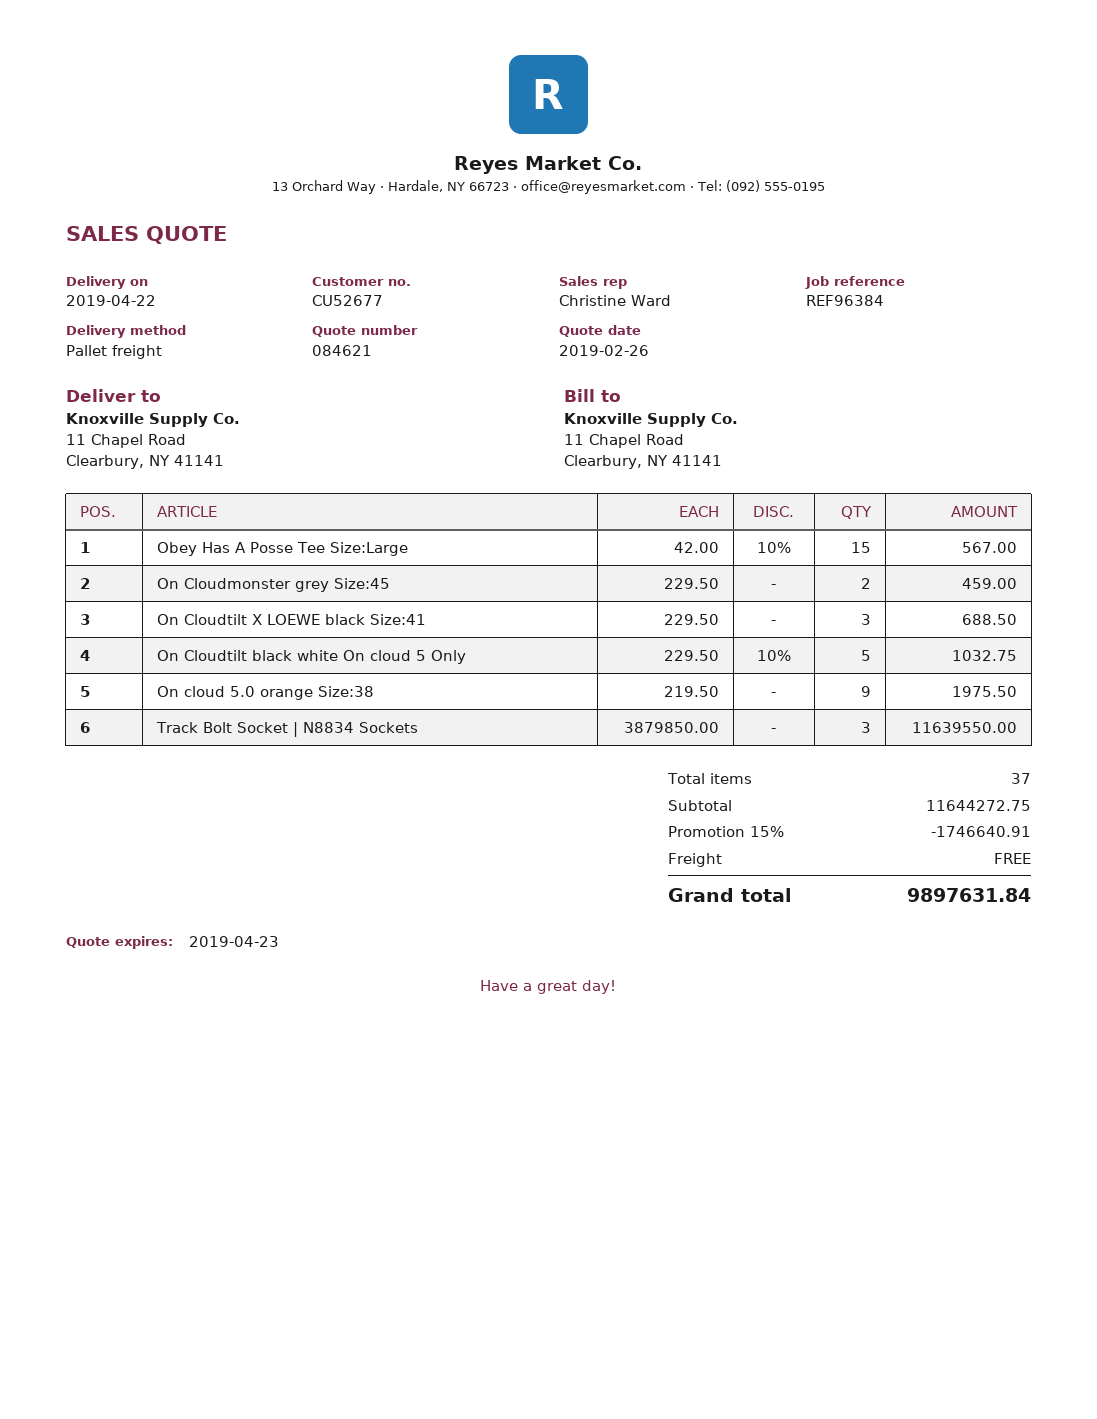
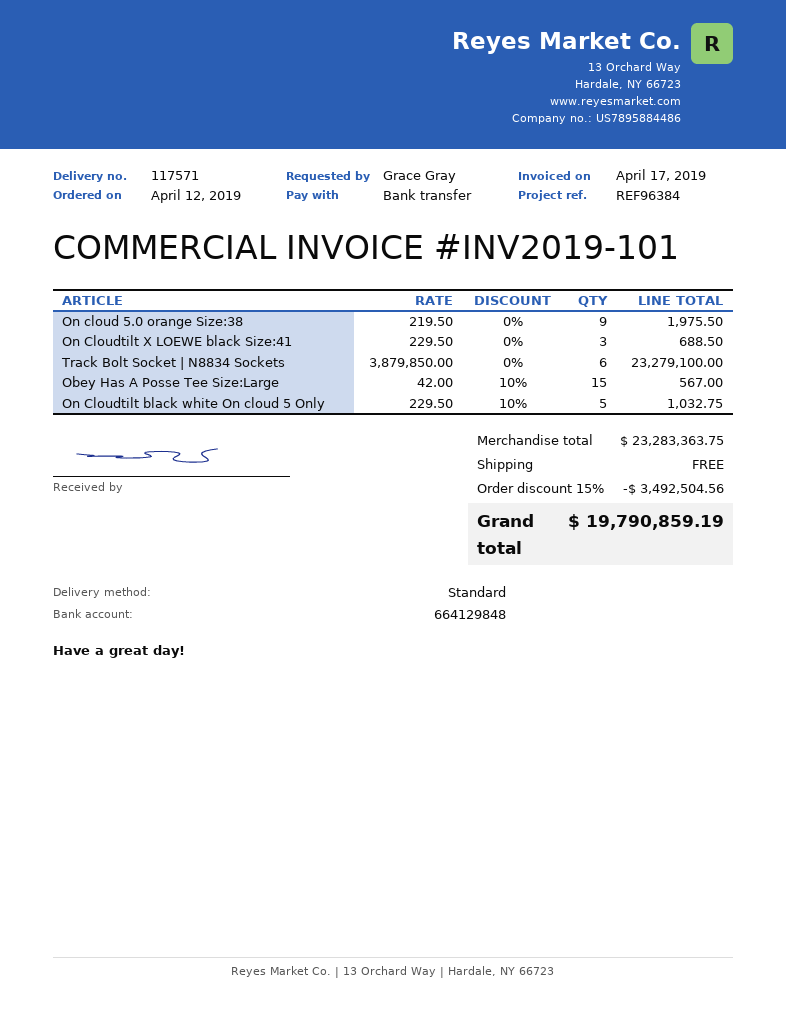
shipping method: pallet freight -> standard
On Cloudmonster grey Size:45: 2 x 229.50 = 459.00 -> none
Track Bolt Socket | N8834 Sockets: 3 x 3879850.00 = 11639550.00 -> 6 x 3879850.00 = 23279100.00
subtotal: 11644272.75 -> 23283363.75
discount: 15% = 1746640.91 -> 15% = 3492504.56
total: 9897631.84 -> 19790859.19

